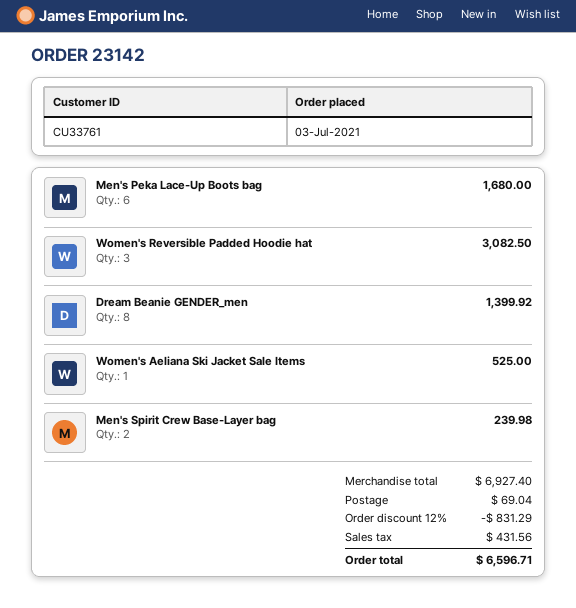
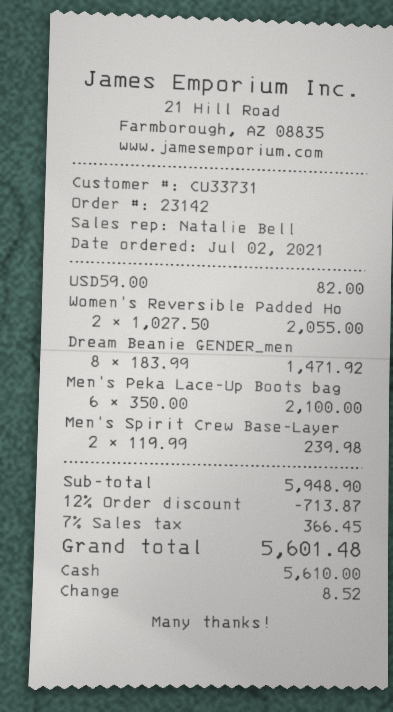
order date: 2021-07-03 -> 2021-07-02
customer number: CU33761 -> CU33731
Men's Peka Lace-Up Boots bag: 6 for 1680.00 -> 6 for 2100.00
Women's Reversible Padded Hoodie hat: 3 for 3082.50 -> 2 for 2055.00
Dream Beanie GENDER_men: 8 for 1399.92 -> 8 for 1471.92
Women's Aeliana Ski Jacket Sale Items: 1 for 525.00 -> none
USD59.00: none -> 1 for 82.00
subtotal: 6927.40 -> 5948.90
discount: 12% = 831.29 -> 12% = 713.87
shipping: 69.04 -> none
tax: 431.56 -> 366.45
total: 6596.71 -> 5601.48

